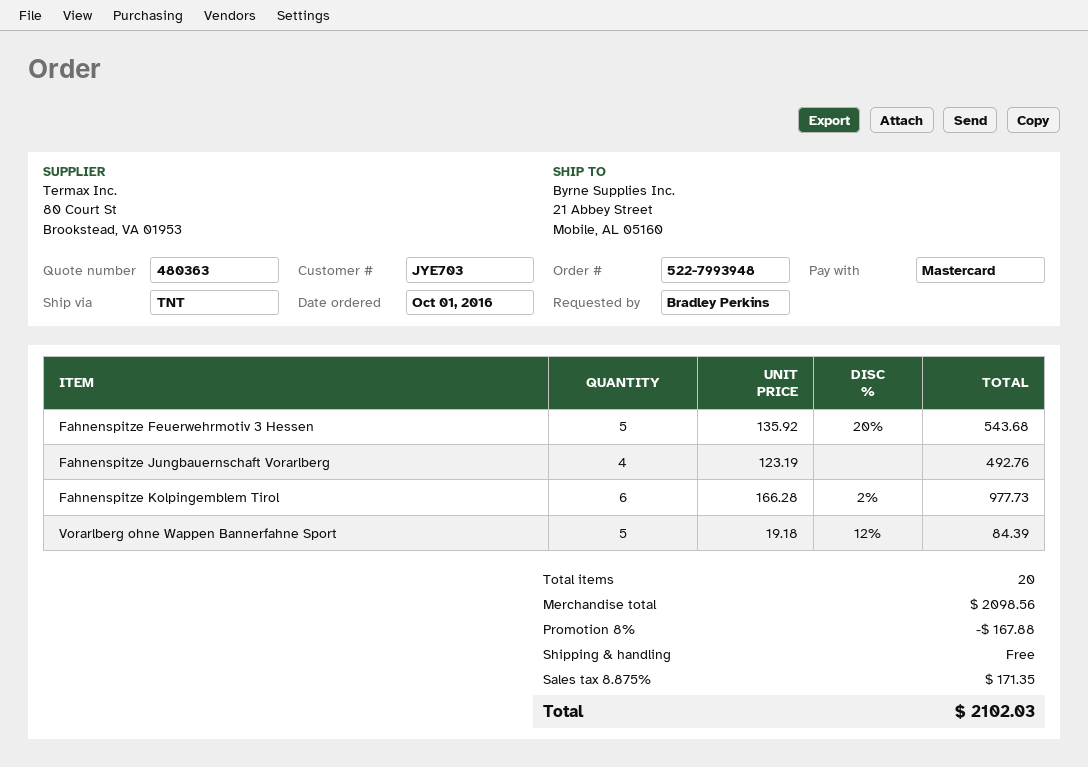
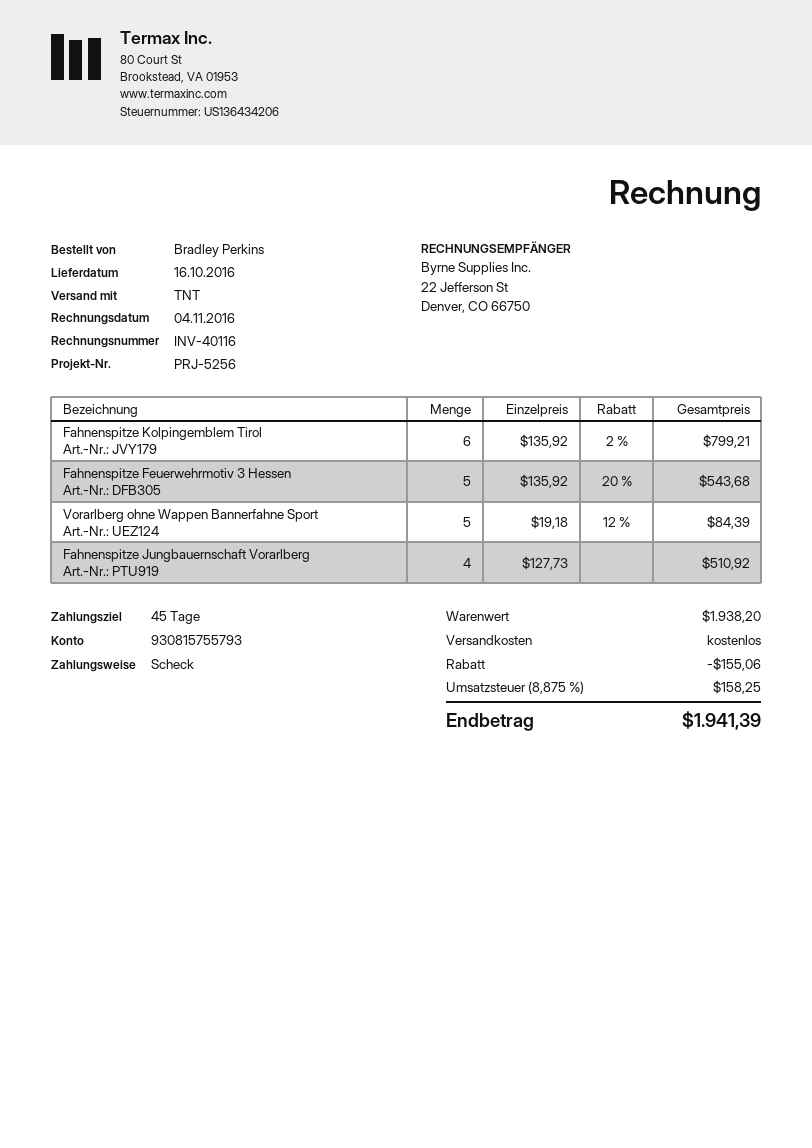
payment method: Mastercard -> cheque
Fahnenspitze Jungbauernschaft Vorarlberg: 4 x 123.19 = 492.76 -> 4 x 127.73 = 510.92
Fahnenspitze Kolpingemblem Tirol: 6 x 166.28 - 2% = 977.73 -> 6 x 135.92 - 2% = 799.21
subtotal: 2098.56 -> 1938.20
discount: 167.88 -> 155.06
tax: 8.875% = 171.35 -> 8.875% = 158.25
total: 2102.03 -> 1941.39

